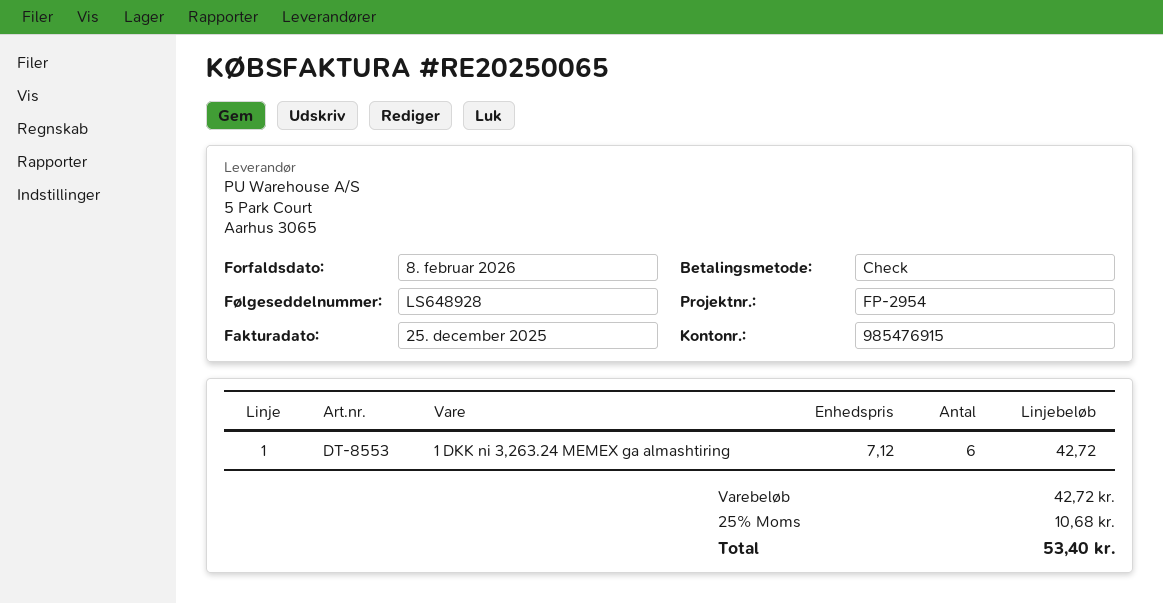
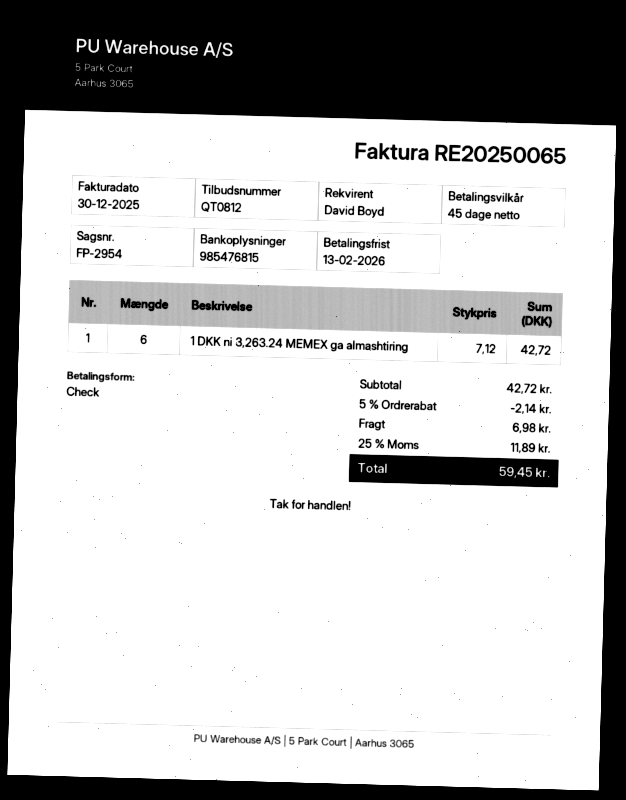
invoice date: 2025-12-25 -> 2025-12-30
due date: 2026-02-08 -> 2026-02-13
bank account: 985476915 -> 985476815
discount: none -> 5% = 2.14
shipping: none -> 6.98
tax: 25% = 10.68 -> 25% = 11.89
total: 53.40 -> 59.45

